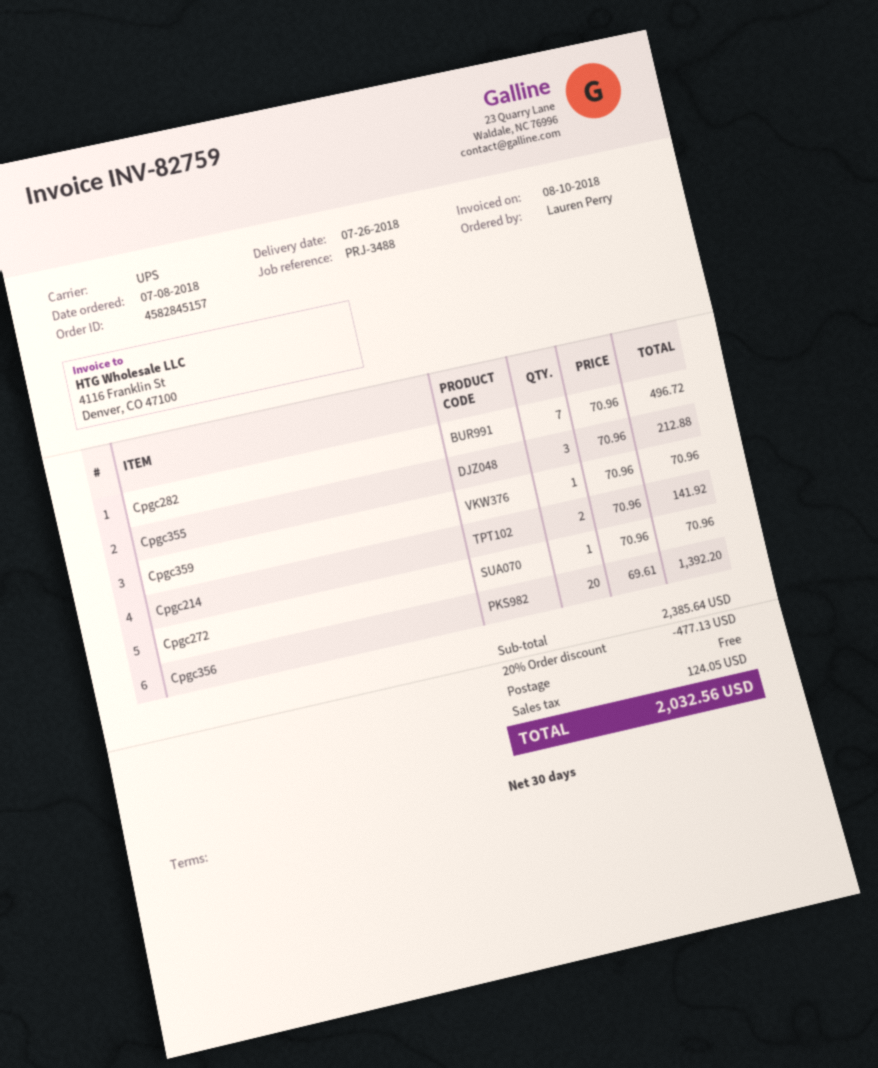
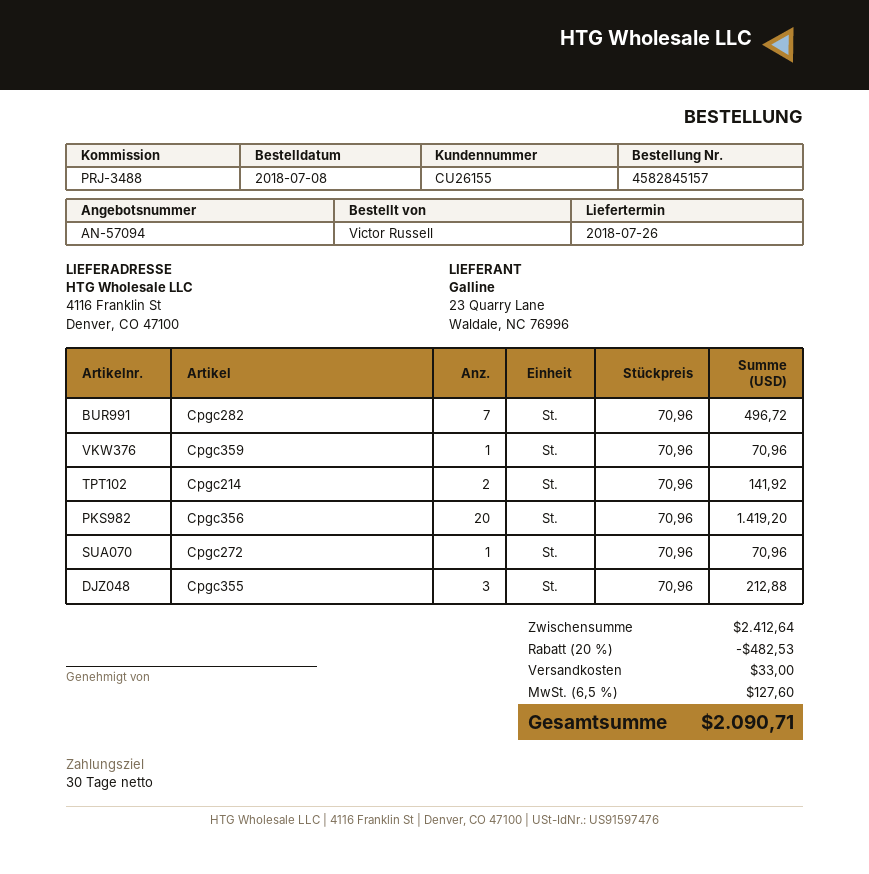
ordered by: Lauren Perry -> Victor Russell
Cpgc356: 20 x 69.61 = 1392.20 -> 20 x 70.96 = 1419.20
subtotal: 2385.64 -> 2412.64
discount: 20% = 477.13 -> 20% = 482.53
shipping: 0.00 -> 33.00
tax: 124.05 -> 127.60
total: 2032.56 -> 2090.71

